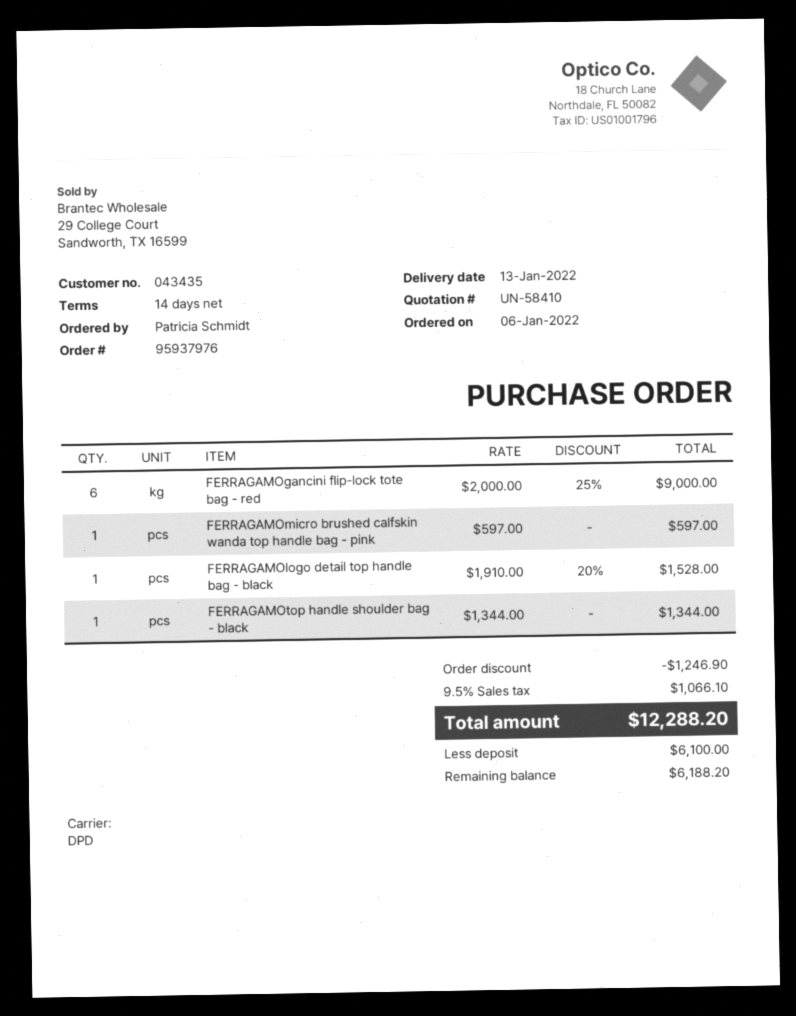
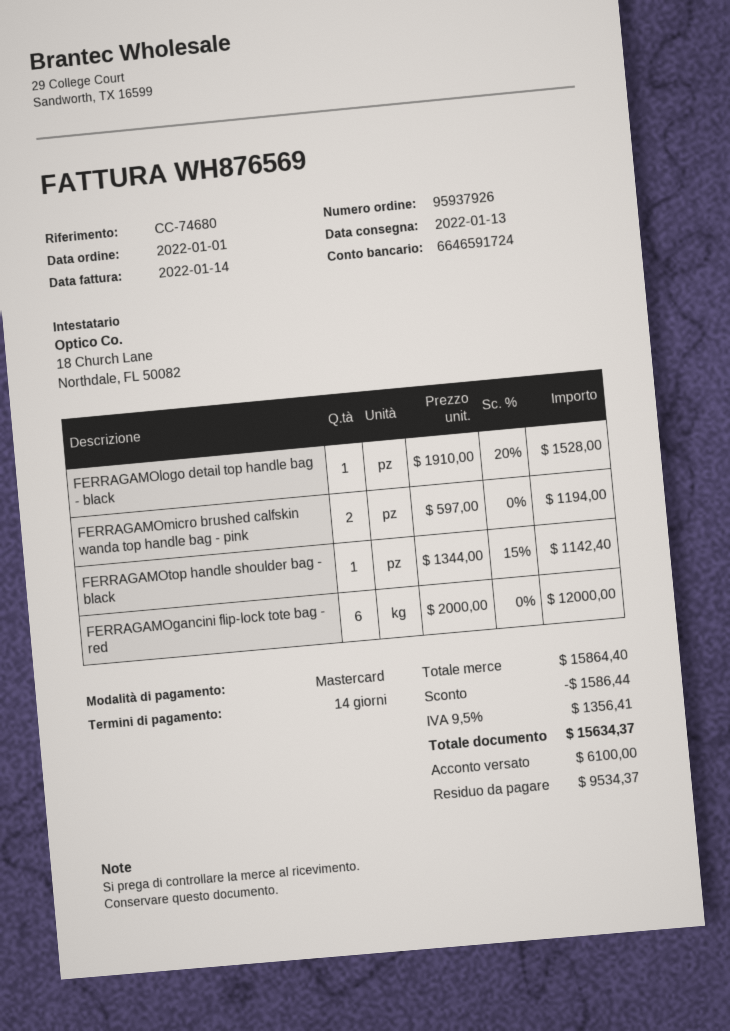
order number: 95937976 -> 95937926
order date: 2022-01-06 -> 2022-01-01
FERRAGAMOgancini flip-lock tote bag - red: 6 x 2000.00 - 25% = 9000.00 -> 6 x 2000.00 = 12000.00
FERRAGAMOmicro brushed calfskin wanda top handle bag - pink: 1 x 597.00 = 597.00 -> 2 x 597.00 = 1194.00
FERRAGAMOtop handle shoulder bag - black: 1 x 1344.00 = 1344.00 -> 1 x 1344.00 - 15% = 1142.40
discount: 1246.90 -> 1586.44
tax: 9.5% = 1066.10 -> 9.5% = 1356.41
total: 12288.20 -> 15634.37
balance: 6188.20 -> 9534.37

